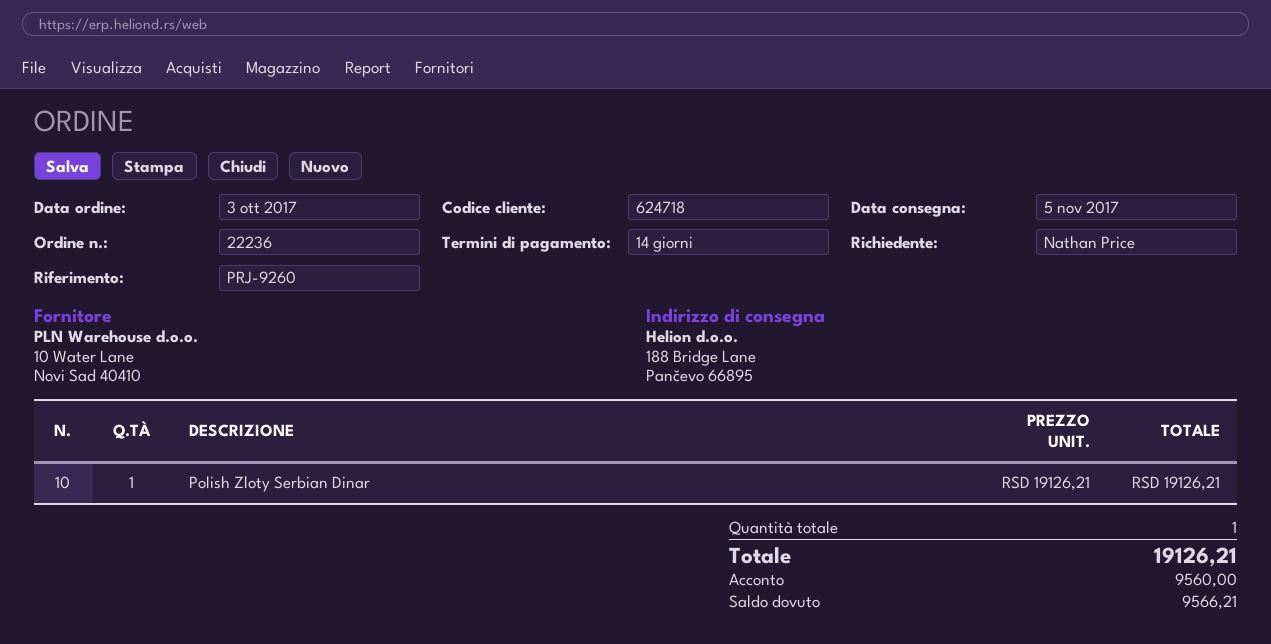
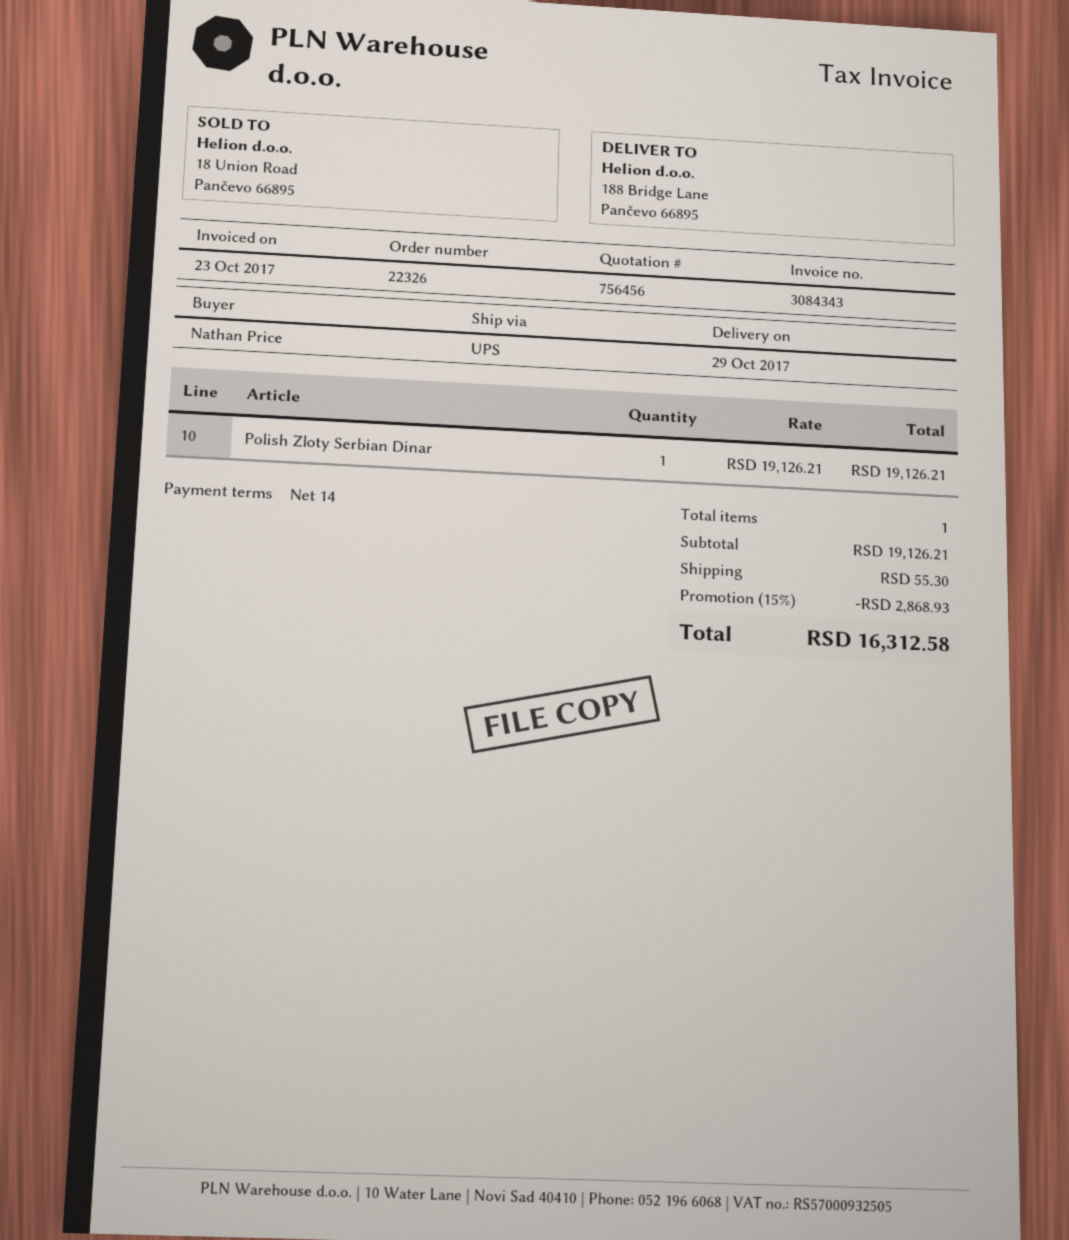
order number: 22236 -> 22326
delivery date: 2017-11-05 -> 2017-10-29
discount: none -> 15% = 2868.93
shipping: none -> 55.30
total: 19126.21 -> 16312.58

